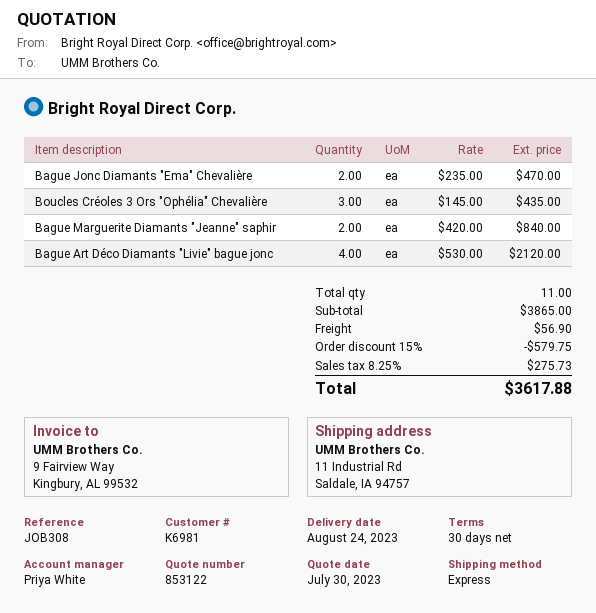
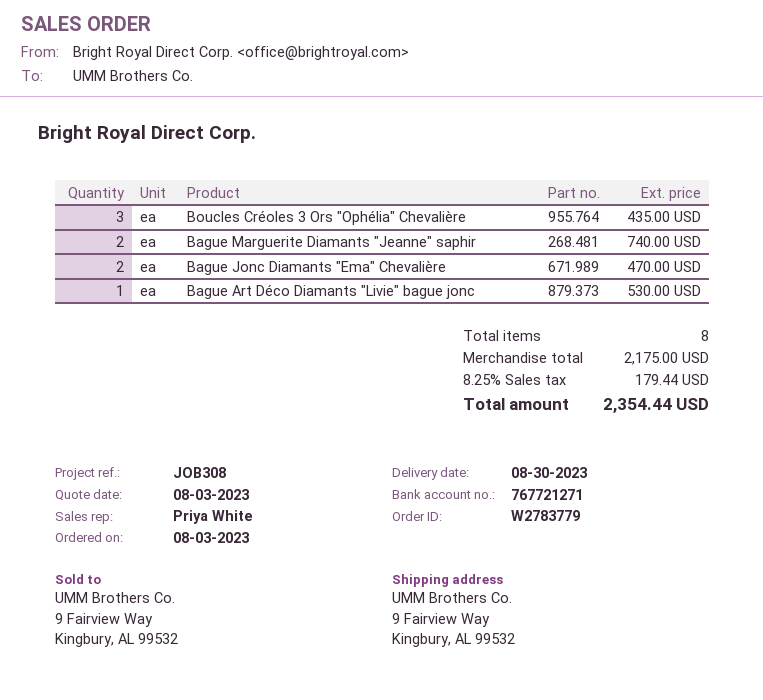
quote date: 2023-07-30 -> 2023-08-03
delivery date: 2023-08-24 -> 2023-08-30
ship to: 11 Industrial Rd, Saldale, IA 94757 -> 9 Fairview Way, Kingbury, AL 99532
Bague Marguerite Diamants "Jeanne" saphir: 2 for 840.00 -> 2 for 740.00
Bague Art Déco Diamants "Livie" bague jonc: 4 for 2120.00 -> 1 for 530.00
total quantity: 11 -> 8
subtotal: 3865.00 -> 2175.00
discount: 15% = 579.75 -> none
shipping: 56.90 -> none
tax: 8.25% = 275.73 -> 8.25% = 179.44
total: 3617.88 -> 2354.44

